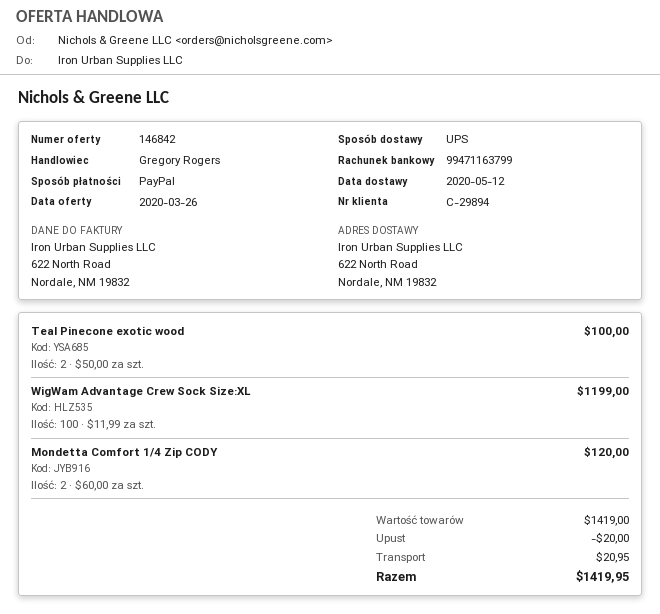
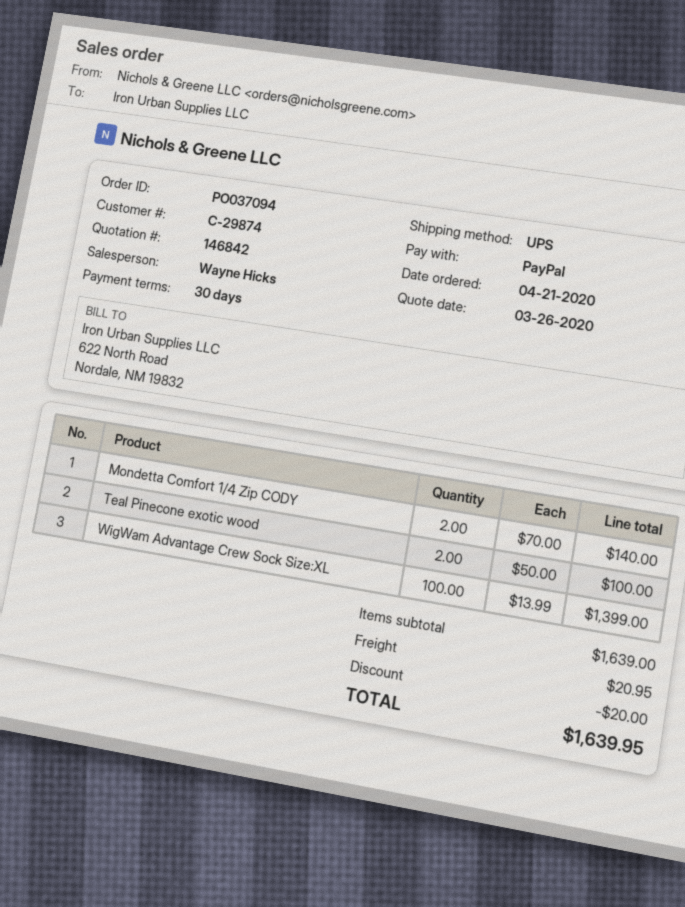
customer number: C-29894 -> C-29874
sales rep: Gregory Rogers -> Wayne Hicks
WigWam Advantage Crew Sock Size:XL: 100 x 11.99 = 1199.00 -> 100 x 13.99 = 1399.00
Mondetta Comfort 1/4 Zip CODY: 2 x 60.00 = 120.00 -> 2 x 70.00 = 140.00
subtotal: 1419.00 -> 1639.00
total: 1419.95 -> 1639.95

